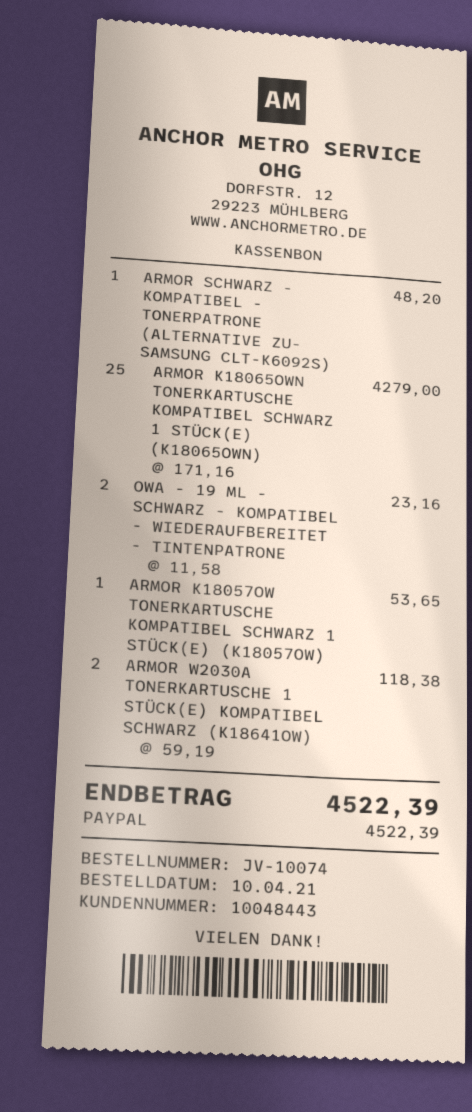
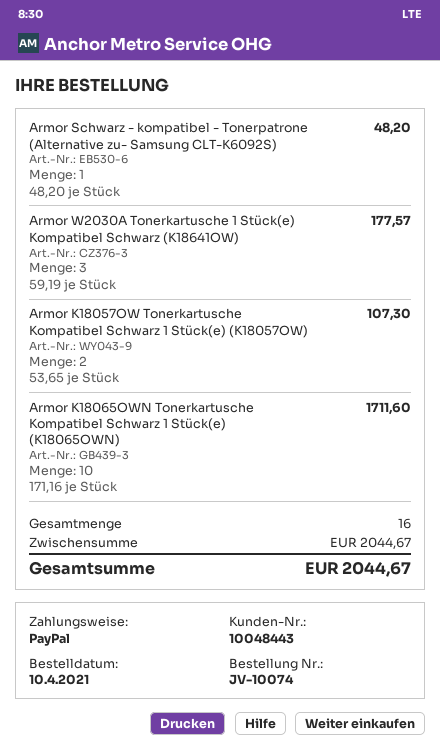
ARMOR K18065OWN TONERKARTUSCHE KOMPATIBEL SCHWARZ 1 STÜCK(E) (K18065OWN): 25 x 171.16 = 4279.00 -> 10 x 171.16 = 1711.60
OWA - 19 ML - SCHWARZ - KOMPATIBEL - WIEDERAUFBEREITET - TINTENPATRONE: 2 x 11.58 = 23.16 -> none
ARMOR K18057OW TONERKARTUSCHE KOMPATIBEL SCHWARZ 1 STÜCK(E) (K18057OW): 1 x 53.65 = 53.65 -> 2 x 53.65 = 107.30
ARMOR W2030A TONERKARTUSCHE 1 STÜCK(E) KOMPATIBEL SCHWARZ (K18641OW): 2 x 59.19 = 118.38 -> 3 x 59.19 = 177.57
total: 4522.39 -> 2044.67

